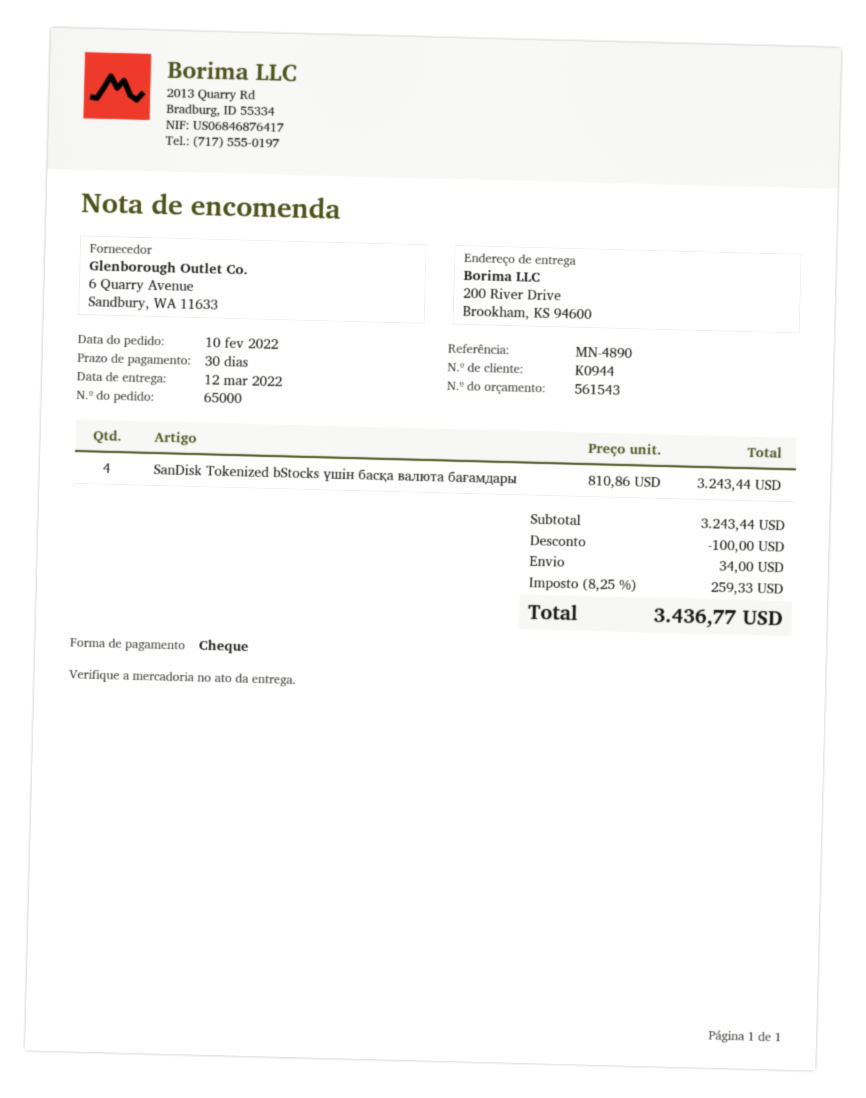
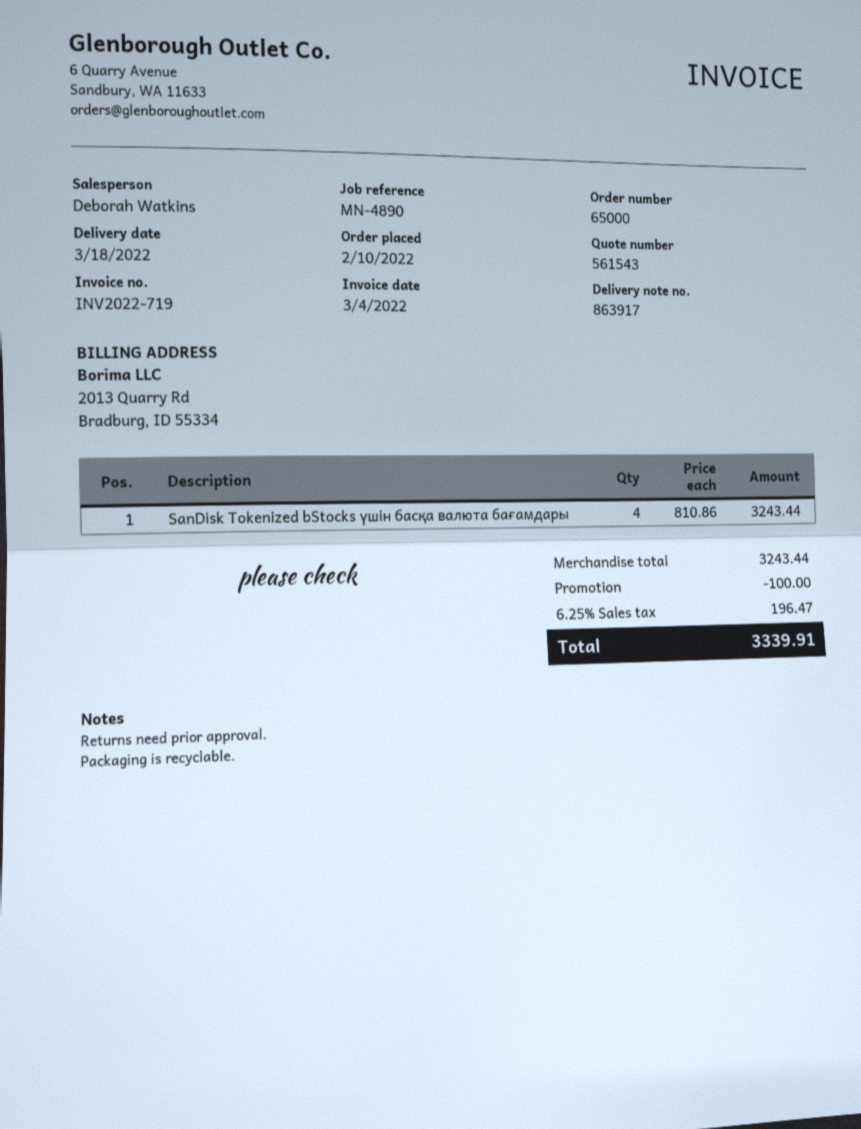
delivery date: 2022-03-12 -> 2022-03-18
shipping: 34.00 -> none
tax: 8.25% = 259.33 -> 6.25% = 196.47
total: 3436.77 -> 3339.91

